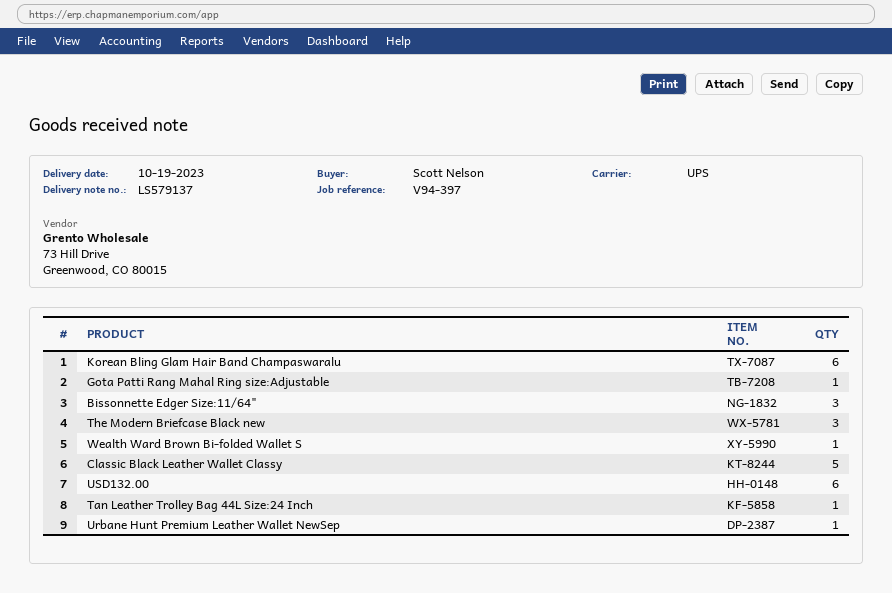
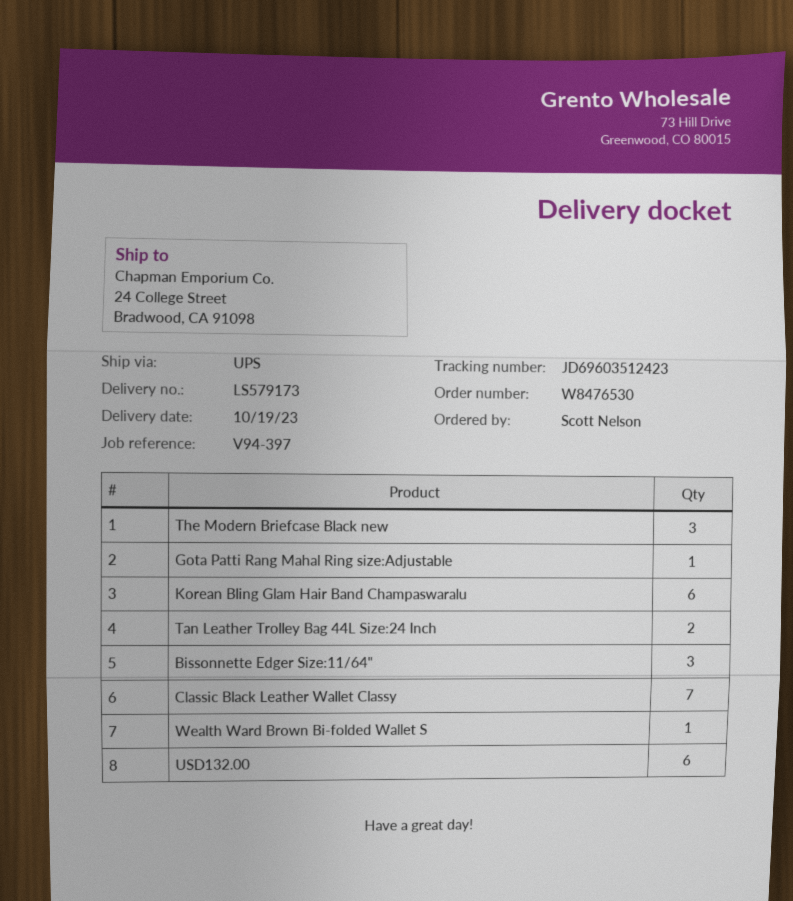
delivery note number: LS579137 -> LS579173
Classic Black Leather Wallet Classy: 5 -> 7
Tan Leather Trolley Bag 44L Size:24 Inch: 1 -> 2
Urbane Hunt Premium Leather Wallet NewSep: 1 -> none

